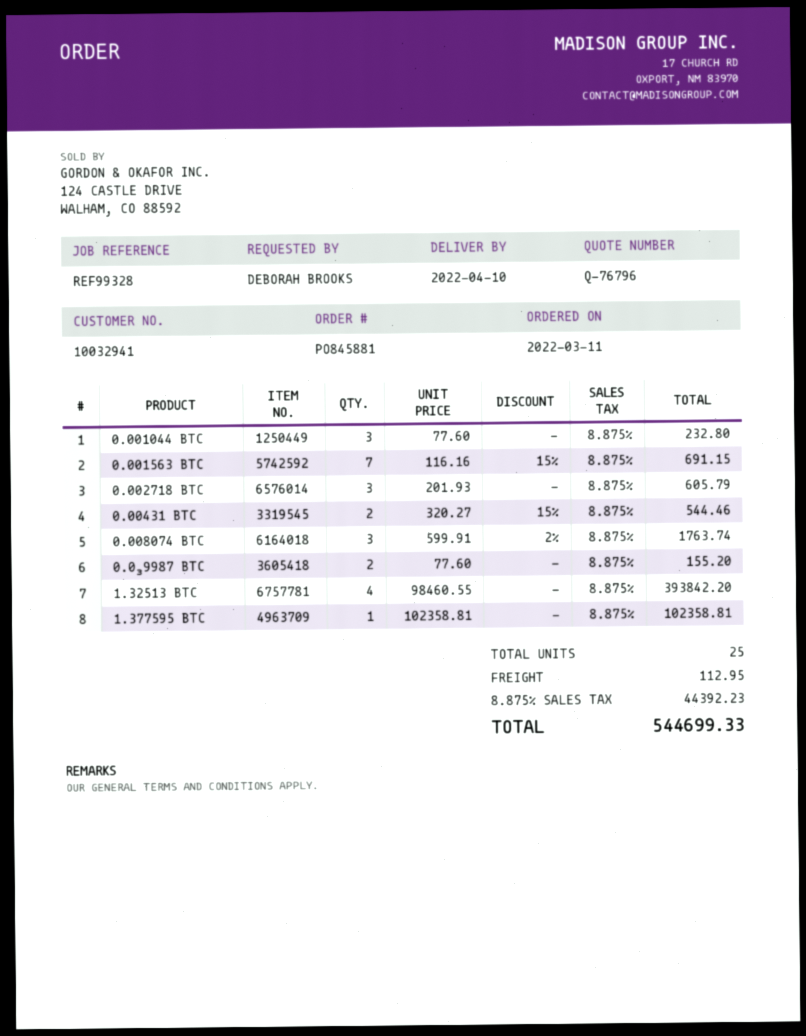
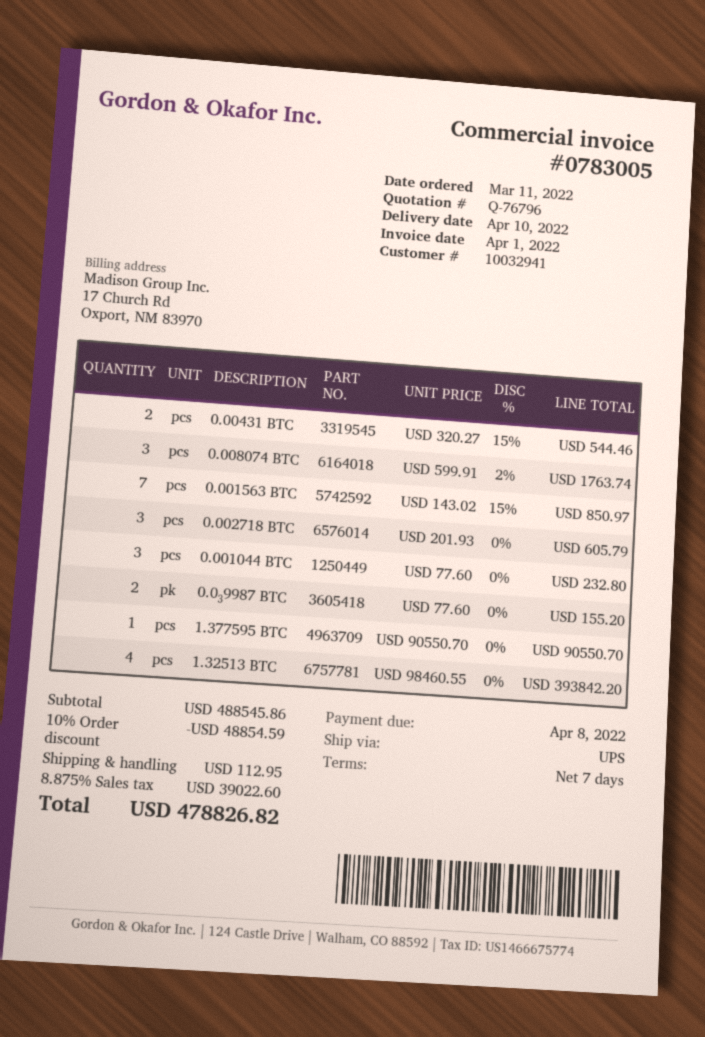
0.001563 BTC: 7 x 116.16 - 15% = 691.15 -> 7 x 143.02 - 15% = 850.97
1.377595 BTC: 1 x 102358.81 = 102358.81 -> 1 x 90550.70 = 90550.70
discount: none -> 10% = 48854.59
tax: 8.875% = 44392.23 -> 8.875% = 39022.60
total: 544699.33 -> 478826.82

